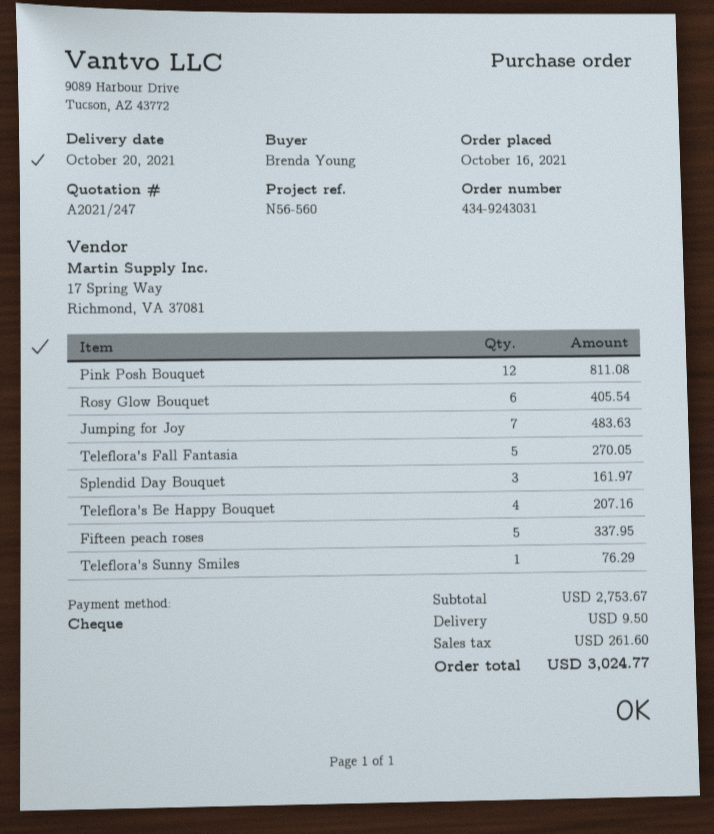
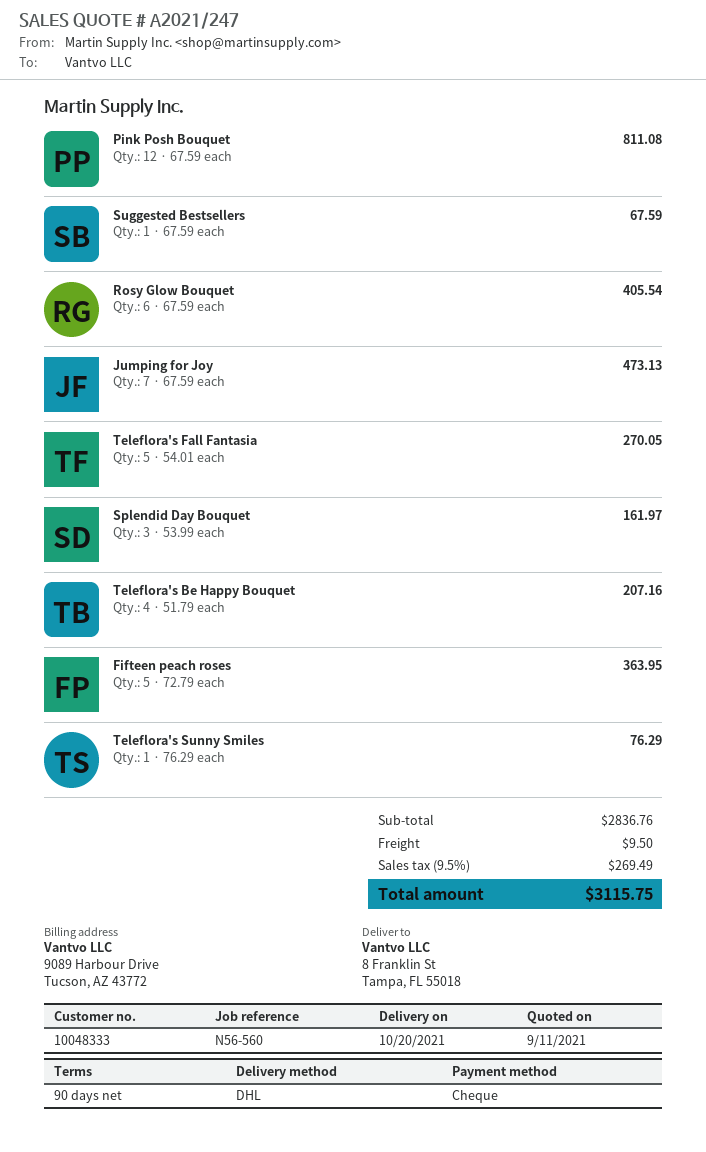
Jumping for Joy: 7 for 483.63 -> 7 for 473.13
Fifteen peach roses: 5 for 337.95 -> 5 for 363.95
Suggested Bestsellers: none -> 1 for 67.59
subtotal: 2753.67 -> 2836.76
tax: 261.60 -> 269.49
total: 3024.77 -> 3115.75

